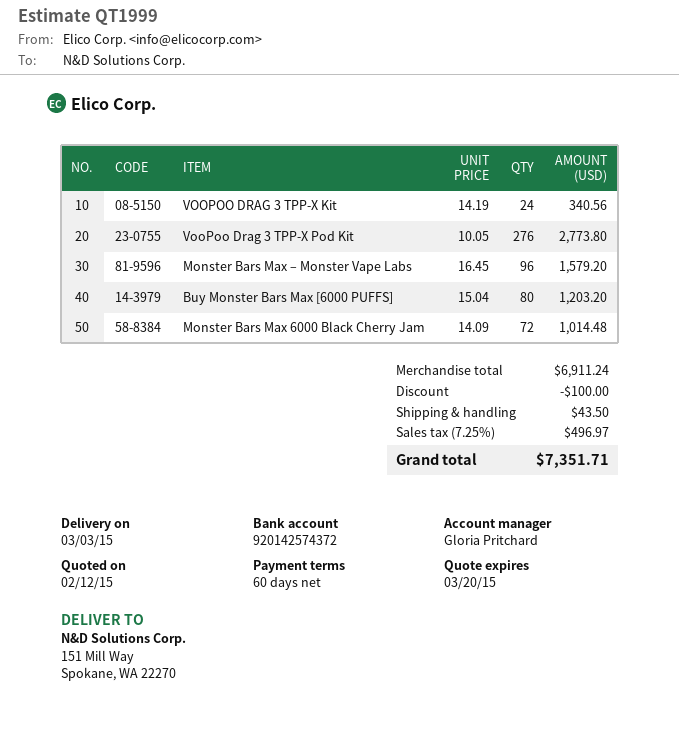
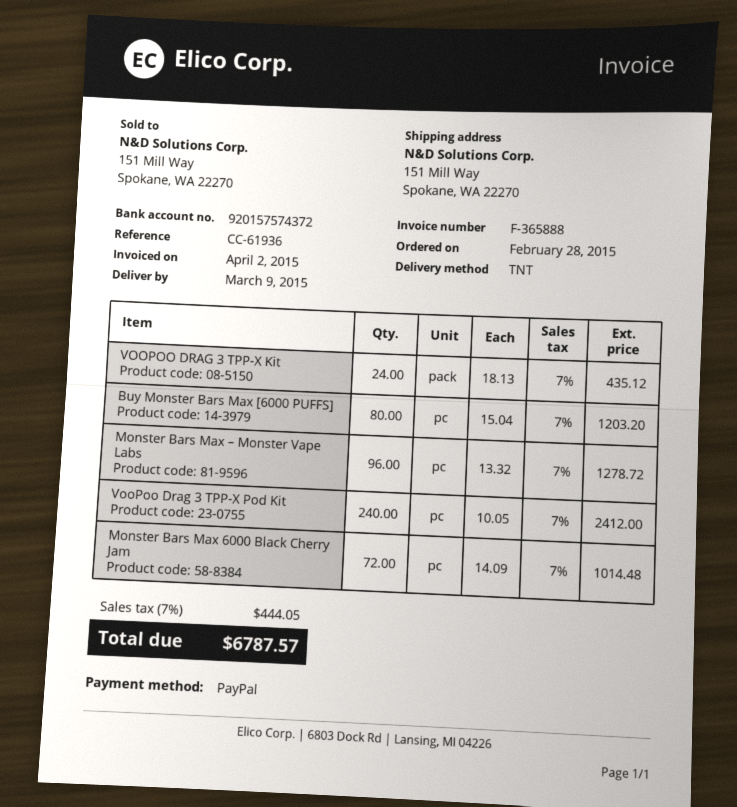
delivery date: 2015-03-03 -> 2015-03-09
bank account: 920142574372 -> 920157574372
VOOPOO DRAG 3 TPP-X Kit: 24 x 14.19 = 340.56 -> 24 x 18.13 = 435.12
VooPoo Drag 3 TPP-X Pod Kit: 276 x 10.05 = 2773.80 -> 240 x 10.05 = 2412.00
Monster Bars Max – Monster Vape Labs: 96 x 16.45 = 1579.20 -> 96 x 13.32 = 1278.72
discount: 100.00 -> none
shipping: 43.50 -> none
tax: 7.25% = 496.97 -> 7% = 444.05
total: 7351.71 -> 6787.57

